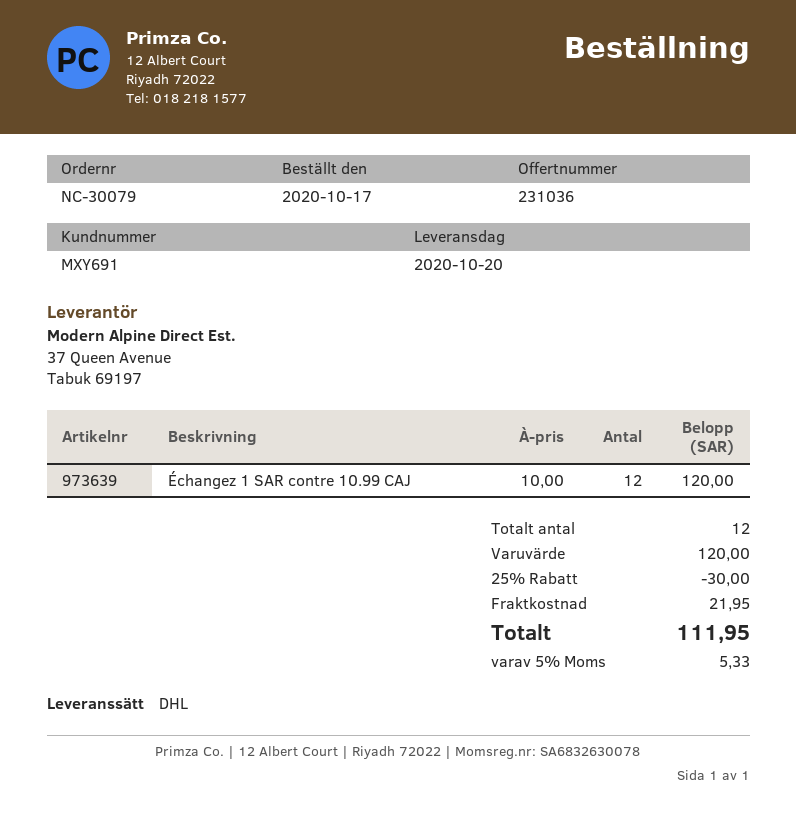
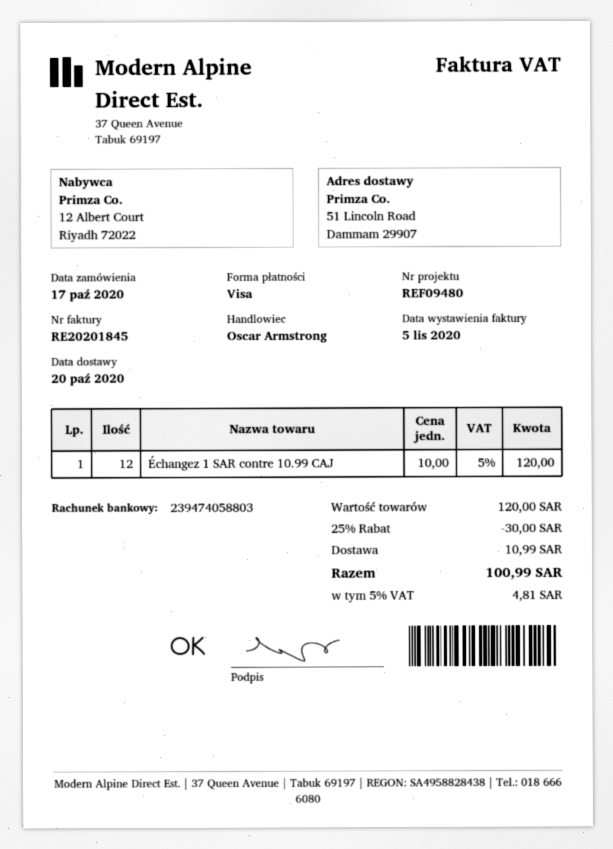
shipping: 21.95 -> 10.99
tax: 5% = 5.33 -> 5% = 4.81
total: 111.95 -> 100.99

